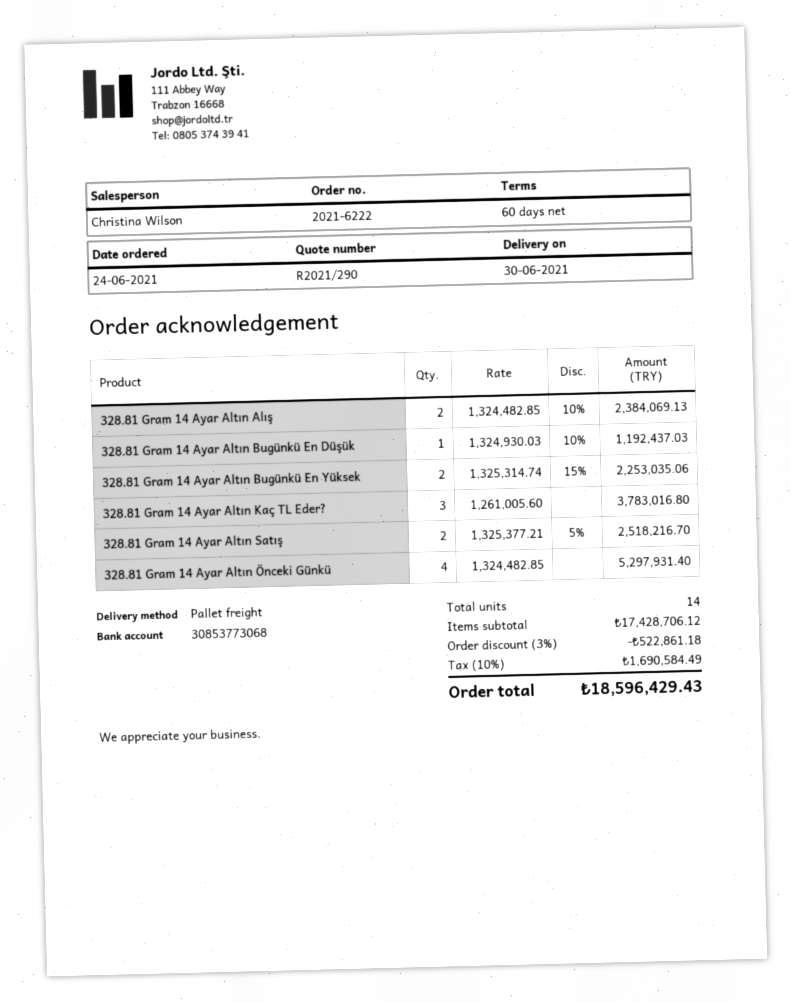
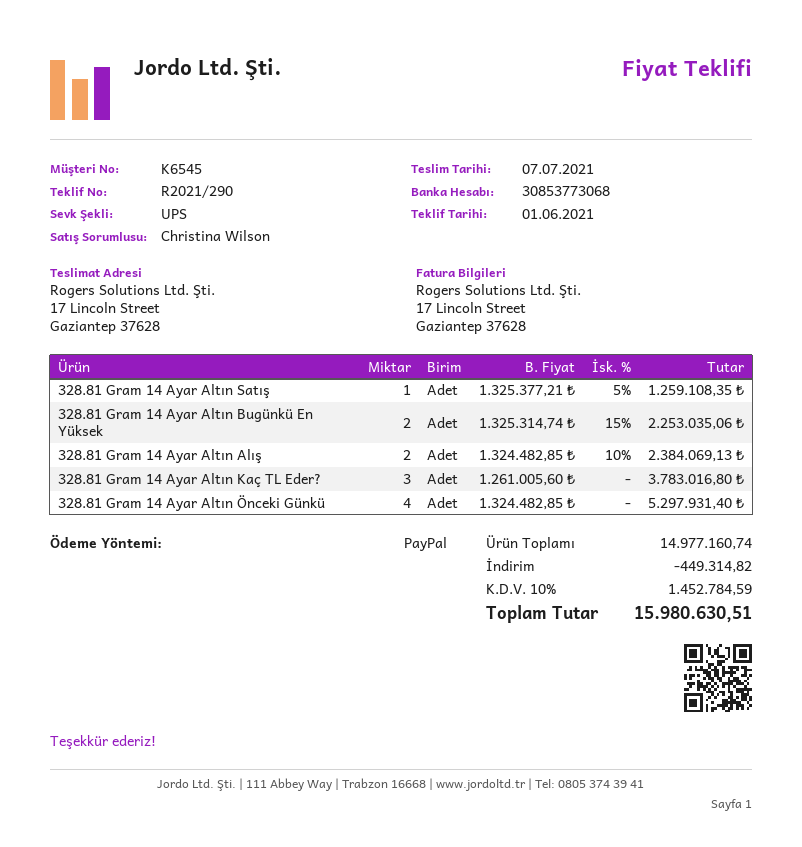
delivery date: 2021-06-30 -> 2021-07-07
shipping method: pallet freight -> UPS
328.81 Gram 14 Ayar Altın Bugünkü En Düşük: 1 x 1324930.03 - 10% = 1192437.03 -> none
328.81 Gram 14 Ayar Altın Satış: 2 x 1325377.21 - 5% = 2518216.70 -> 1 x 1325377.21 - 5% = 1259108.35
subtotal: 17428706.12 -> 14977160.74
discount: 522861.18 -> 449314.82
tax: 10% = 1690584.49 -> 10% = 1452784.59
total: 18596429.43 -> 15980630.51

